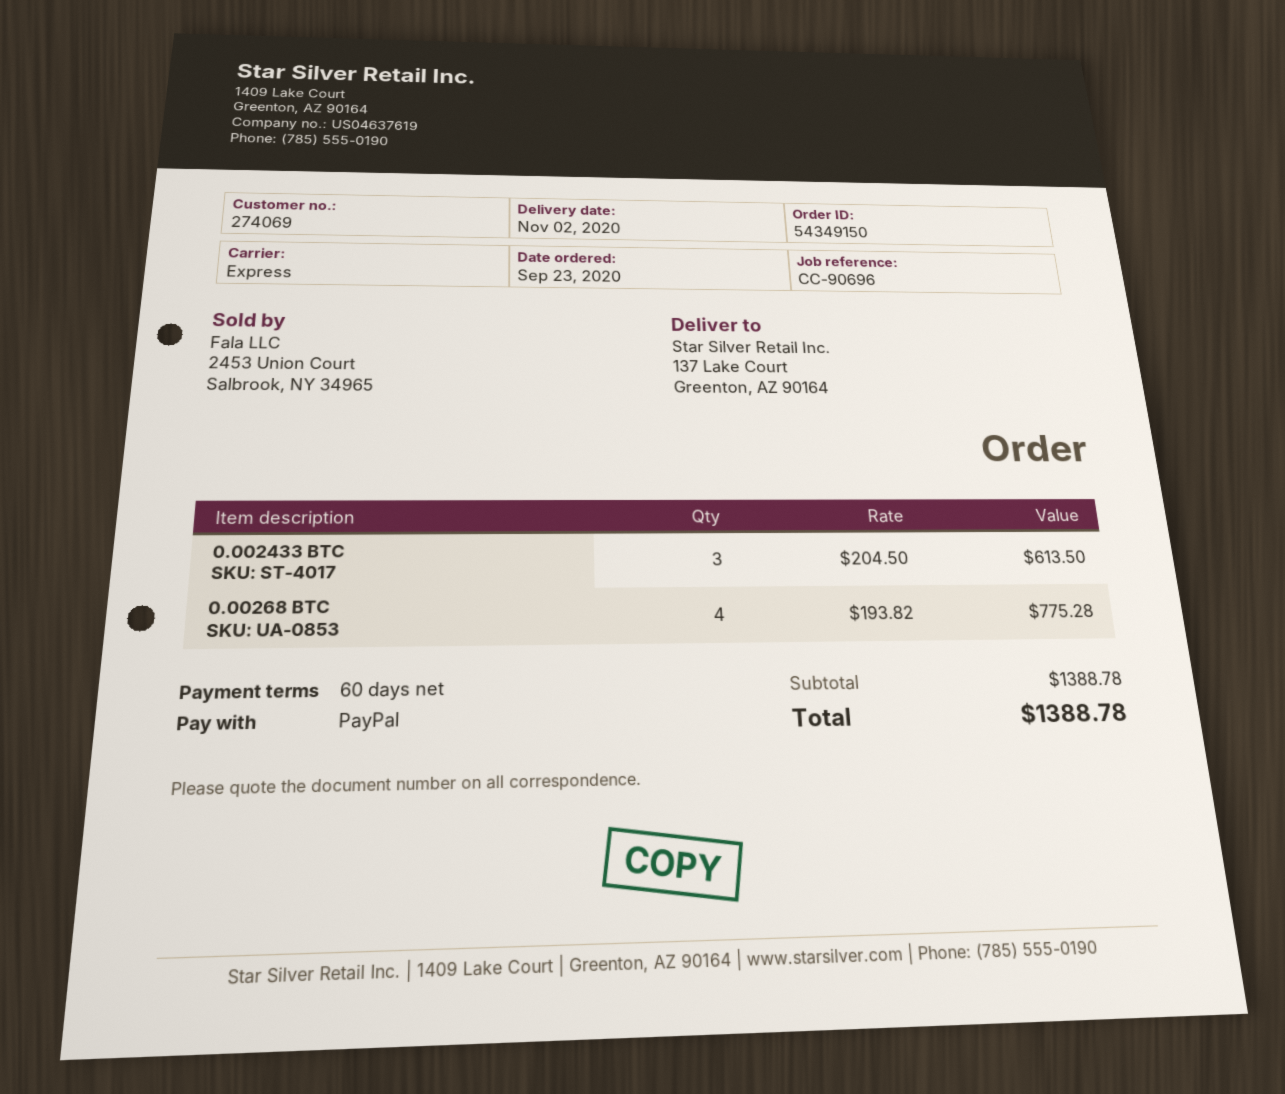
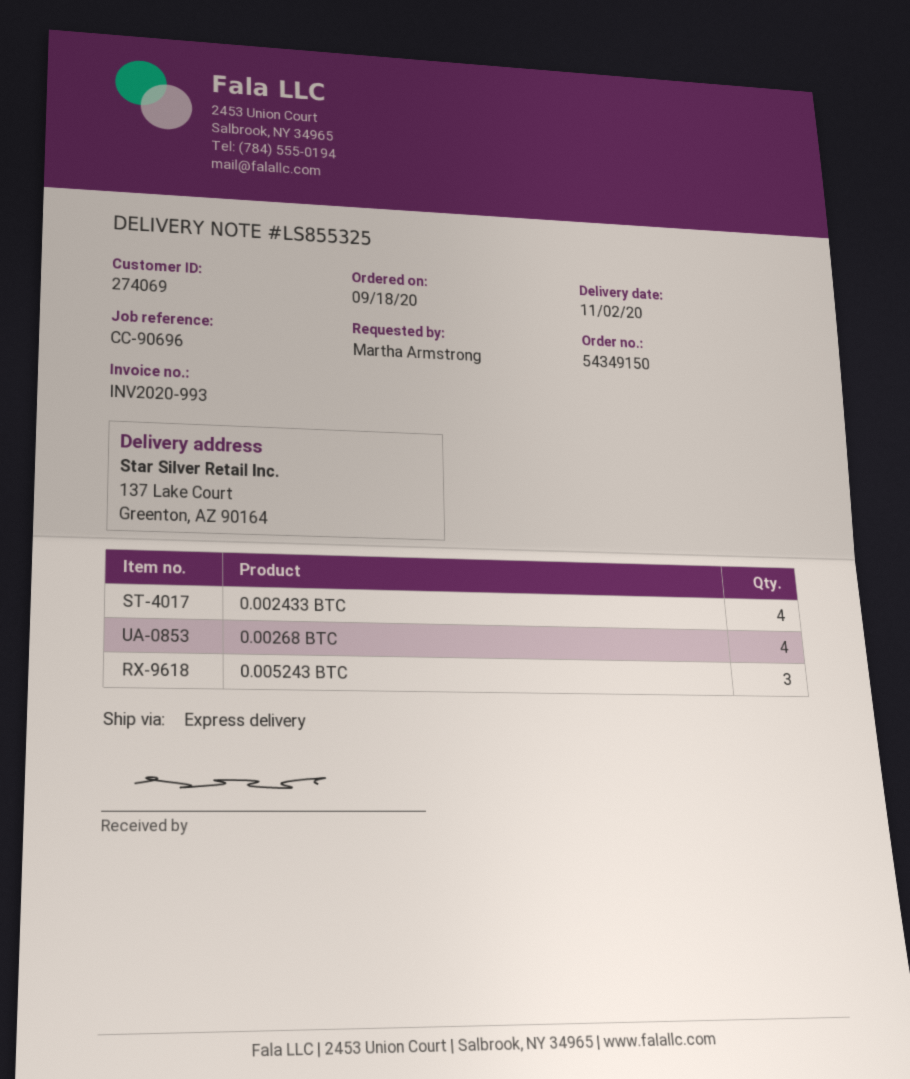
order date: 2020-09-23 -> 2020-09-18
0.002433 BTC: 3 -> 4
0.005243 BTC: none -> 3

